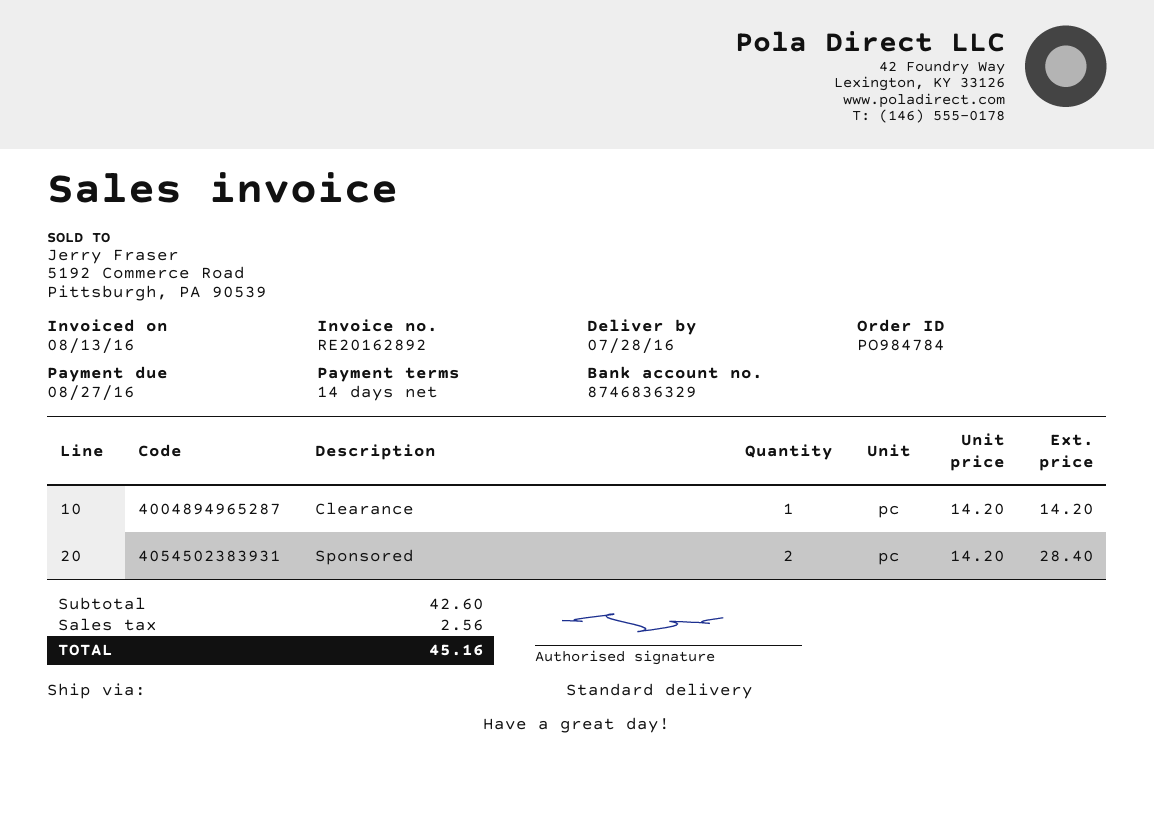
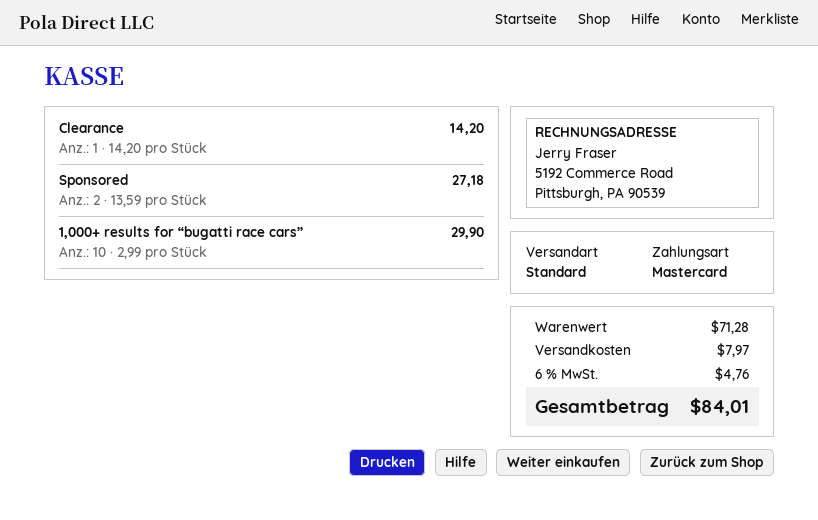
Sponsored: 2 x 14.20 = 28.40 -> 2 x 13.59 = 27.18
1,000+ results for “bugatti race cars”: none -> 10 x 2.99 = 29.90
subtotal: 42.60 -> 71.28
shipping: none -> 7.97
tax: 2.56 -> 4.76
total: 45.16 -> 84.01

